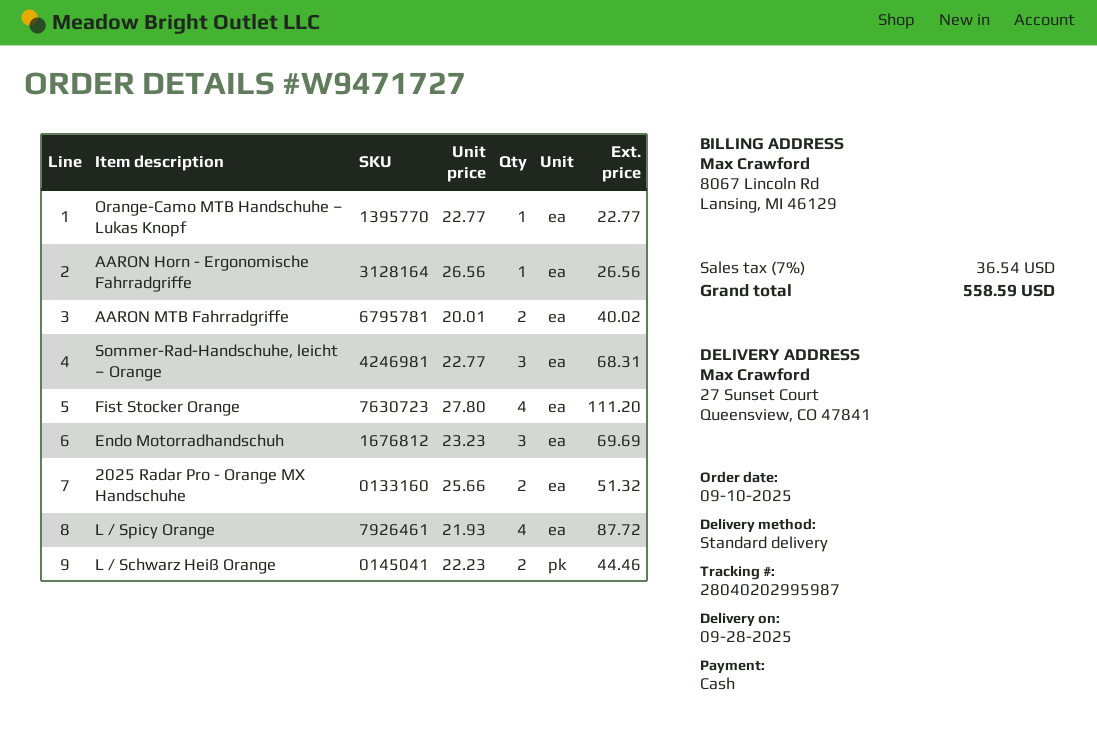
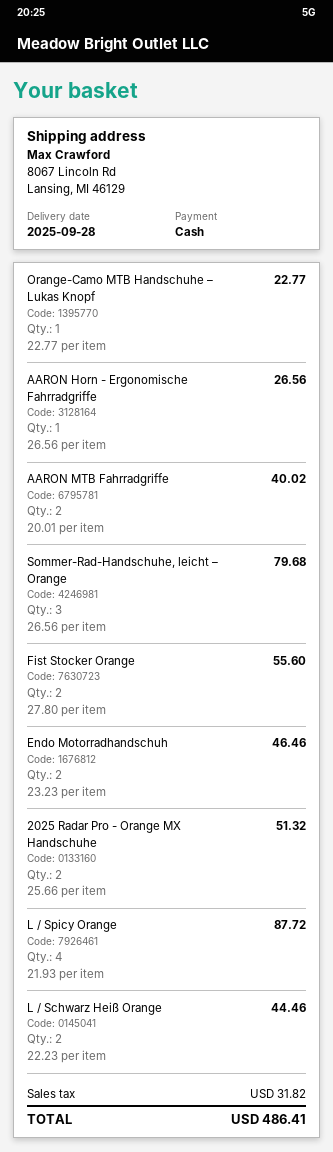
ship to: 27 Sunset Court, Queensview, CO 47841 -> 8067 Lincoln Rd, Lansing, MI 46129
Sommer-Rad-Handschuhe, leicht – Orange: 3 x 22.77 = 68.31 -> 3 x 26.56 = 79.68
Fist Stocker Orange: 4 x 27.80 = 111.20 -> 2 x 27.80 = 55.60
Endo Motorradhandschuh: 3 x 23.23 = 69.69 -> 2 x 23.23 = 46.46
tax: 36.54 -> 31.82
total: 558.59 -> 486.41

